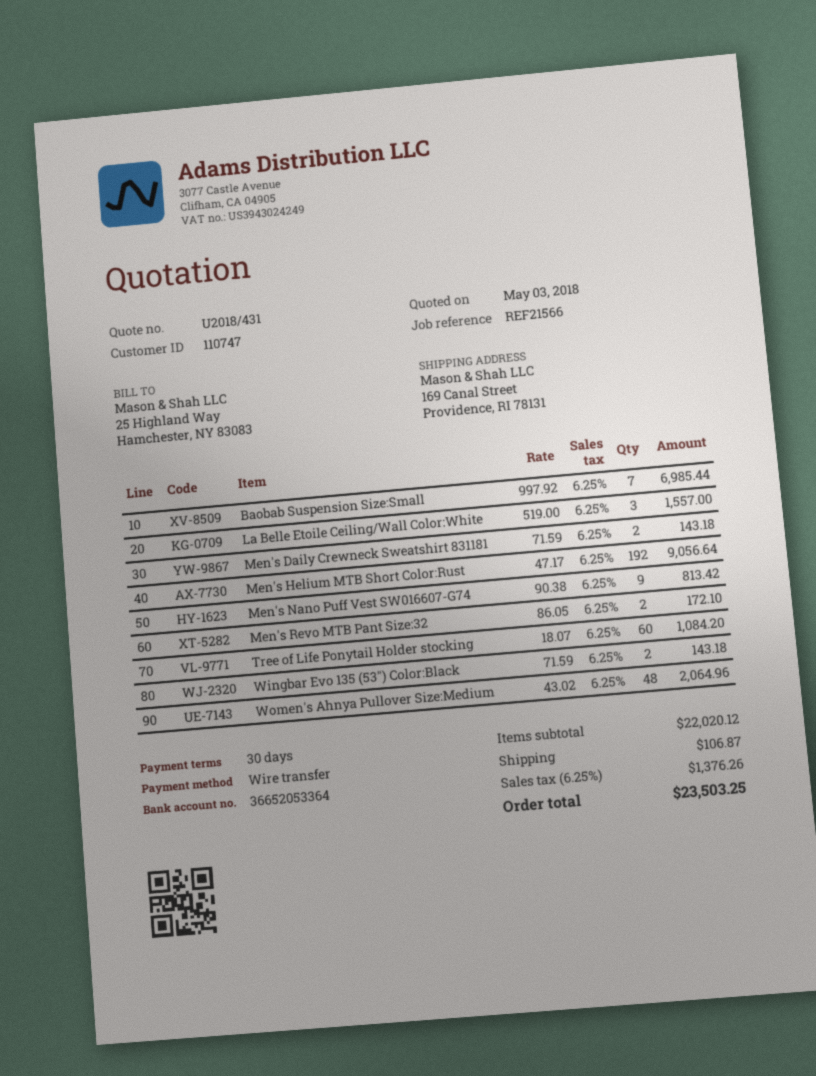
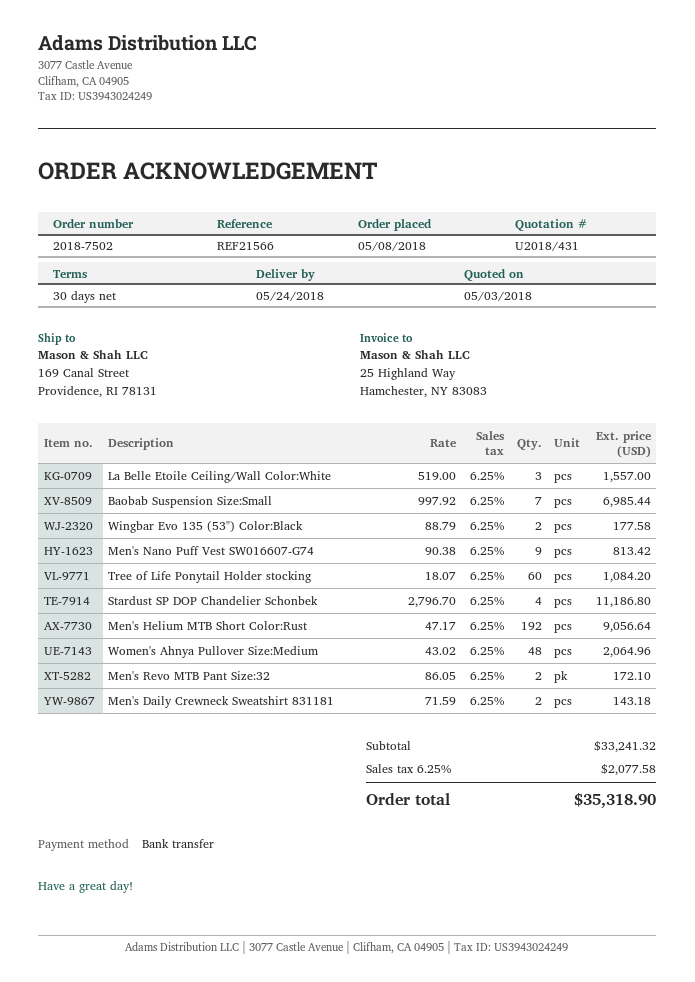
Wingbar Evo 135 (53") Color:Black: 2 x 71.59 = 143.18 -> 2 x 88.79 = 177.58
Stardust SP DOP Chandelier Schonbek: none -> 4 x 2796.70 = 11186.80
subtotal: 22020.12 -> 33241.32
shipping: 106.87 -> none
tax: 6.25% = 1376.26 -> 6.25% = 2077.58
total: 23503.25 -> 35318.90

